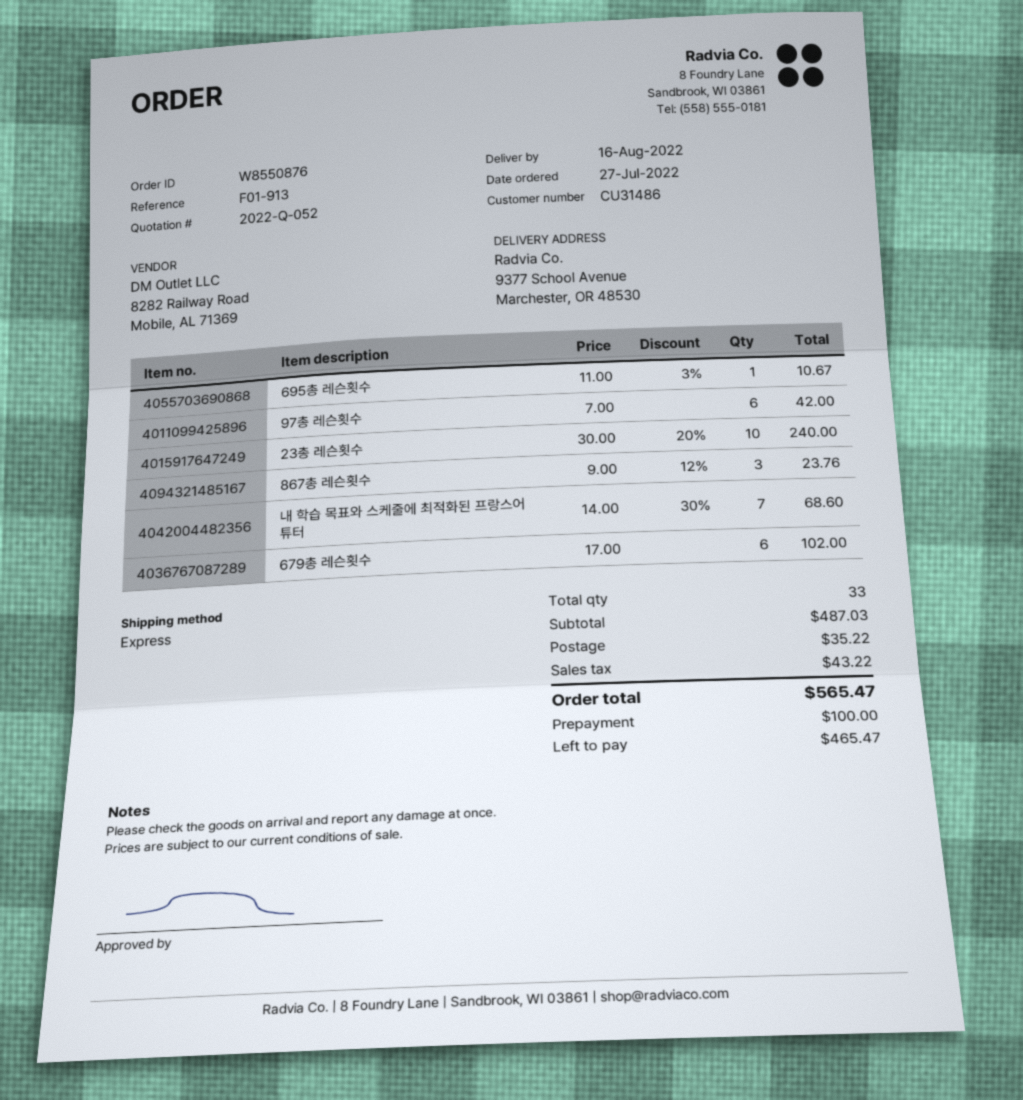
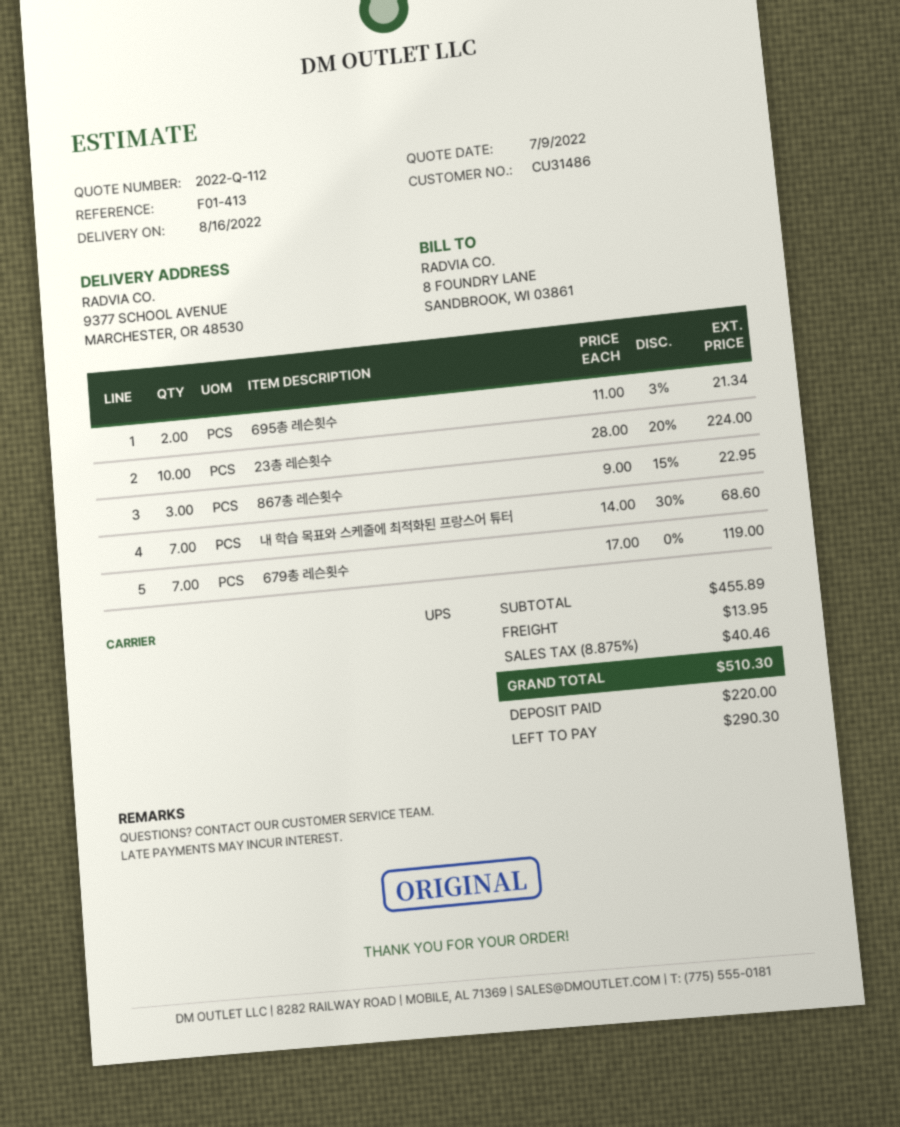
quote number: 2022-Q-052 -> 2022-Q-112
reference: F01-913 -> F01-413
shipping method: express -> UPS
695총 레슨횟수: 1 x 11.00 - 3% = 10.67 -> 2 x 11.00 - 3% = 21.34
97총 레슨횟수: 6 x 7.00 = 42.00 -> none
23총 레슨횟수: 10 x 30.00 - 20% = 240.00 -> 10 x 28.00 - 20% = 224.00
867총 레슨횟수: 3 x 9.00 - 12% = 23.76 -> 3 x 9.00 - 15% = 22.95
679총 레슨횟수: 6 x 17.00 = 102.00 -> 7 x 17.00 = 119.00
subtotal: 487.03 -> 455.89
shipping: 35.22 -> 13.95
tax: 43.22 -> 40.46
total: 565.47 -> 510.30
deposit: 100.00 -> 220.00
balance: 465.47 -> 290.30

